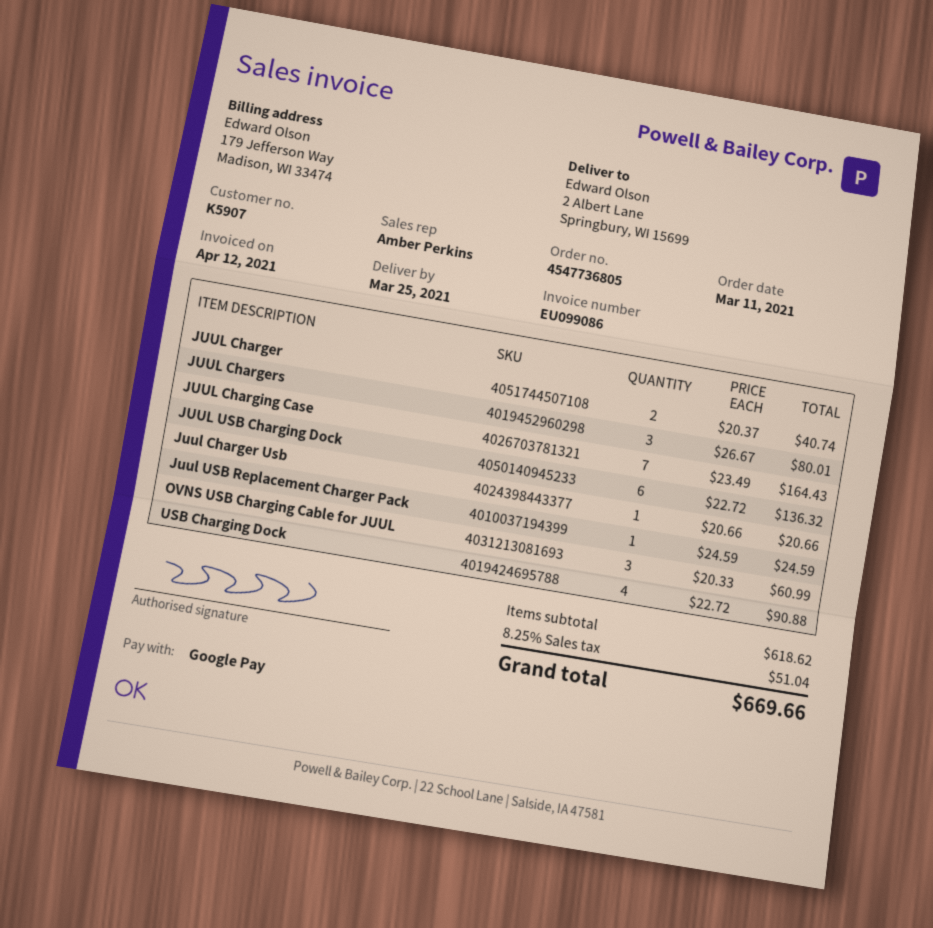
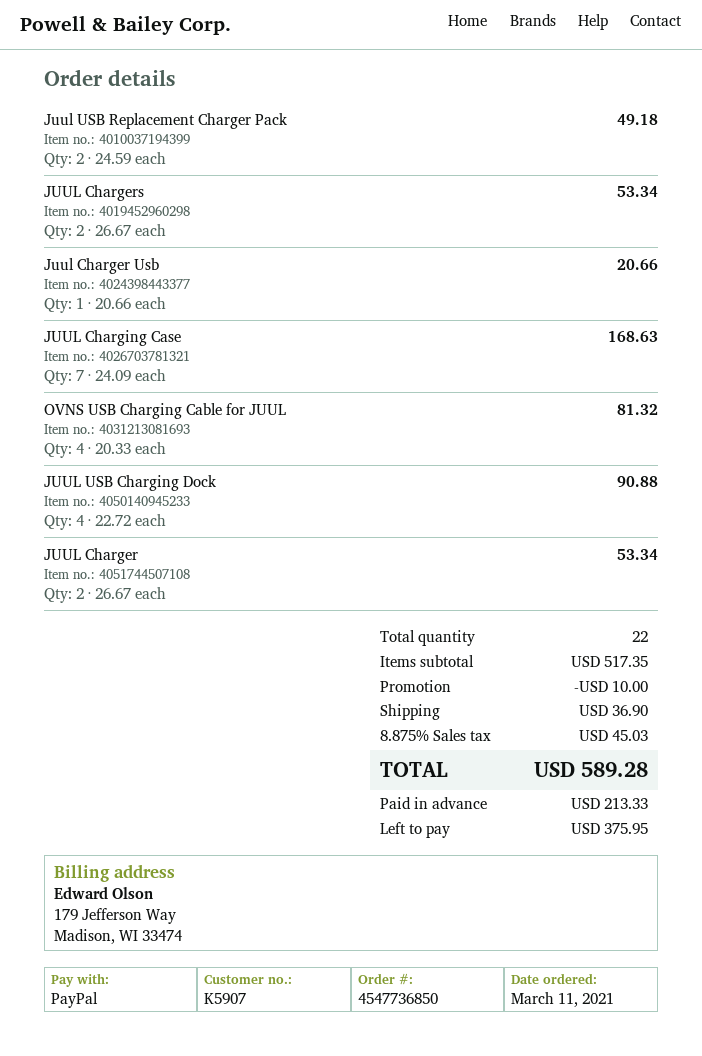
order number: 4547736805 -> 4547736850
payment method: Google Pay -> PayPal
JUUL Charger: 2 x 20.37 = 40.74 -> 2 x 26.67 = 53.34
JUUL Chargers: 3 x 26.67 = 80.01 -> 2 x 26.67 = 53.34
JUUL Charging Case: 7 x 23.49 = 164.43 -> 7 x 24.09 = 168.63
JUUL USB Charging Dock: 6 x 22.72 = 136.32 -> 4 x 22.72 = 90.88
Juul USB Replacement Charger Pack: 1 x 24.59 = 24.59 -> 2 x 24.59 = 49.18
OVNS USB Charging Cable for JUUL: 3 x 20.33 = 60.99 -> 4 x 20.33 = 81.32
USB Charging Dock: 4 x 22.72 = 90.88 -> none
subtotal: 618.62 -> 517.35
discount: none -> 10.00
shipping: none -> 36.90
tax: 8.25% = 51.04 -> 8.875% = 45.03
total: 669.66 -> 589.28

